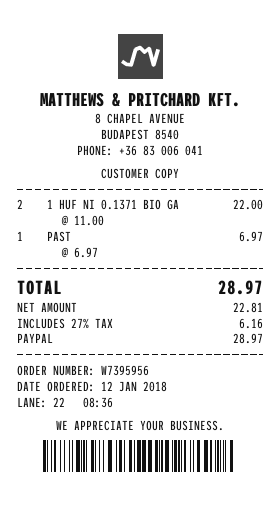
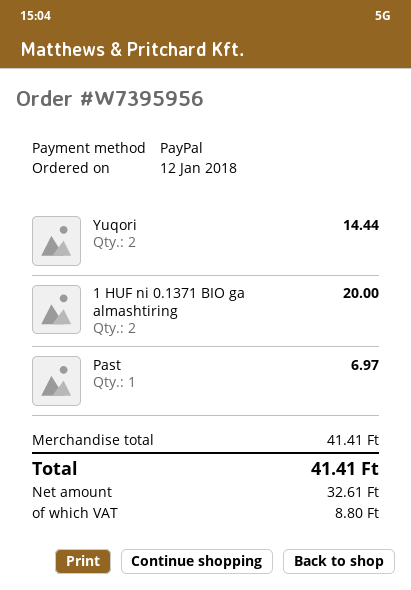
1 HUF NI 0.1371 BIO GA: 2 for 22.00 -> 2 for 20.00
Yuqori: none -> 2 for 14.44
net: 22.81 -> 32.61
tax: 6.16 -> 8.80
total: 28.97 -> 41.41

